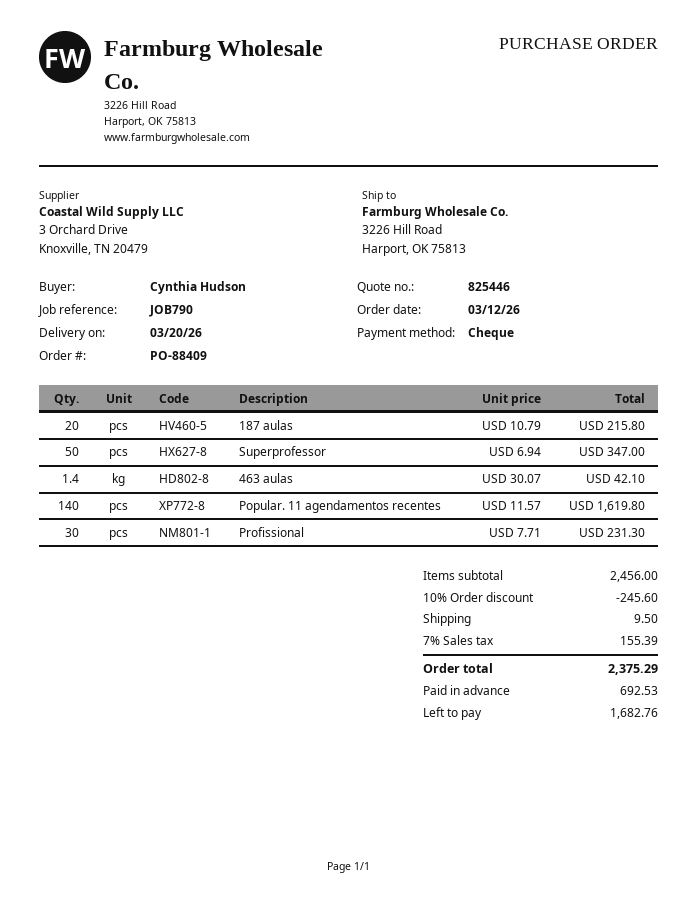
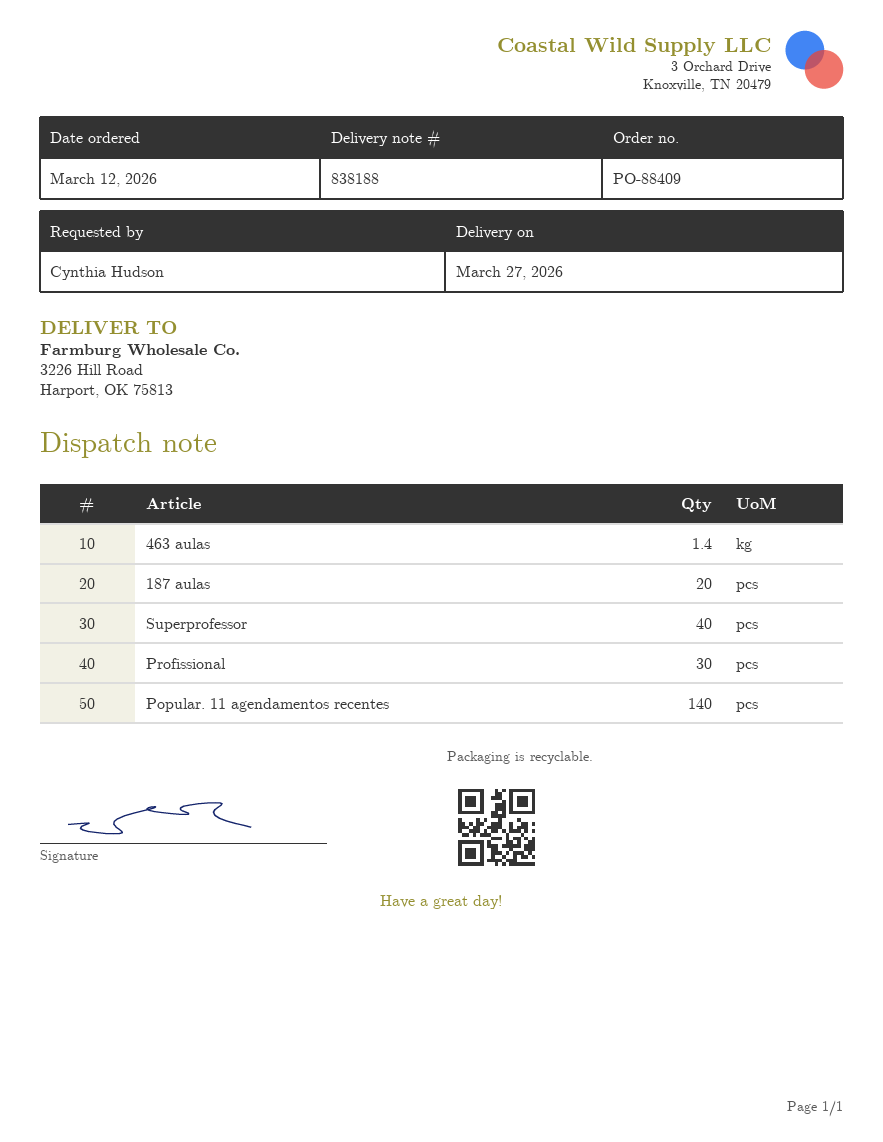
delivery date: 2026-03-20 -> 2026-03-27
Superprofessor: 50 -> 40

